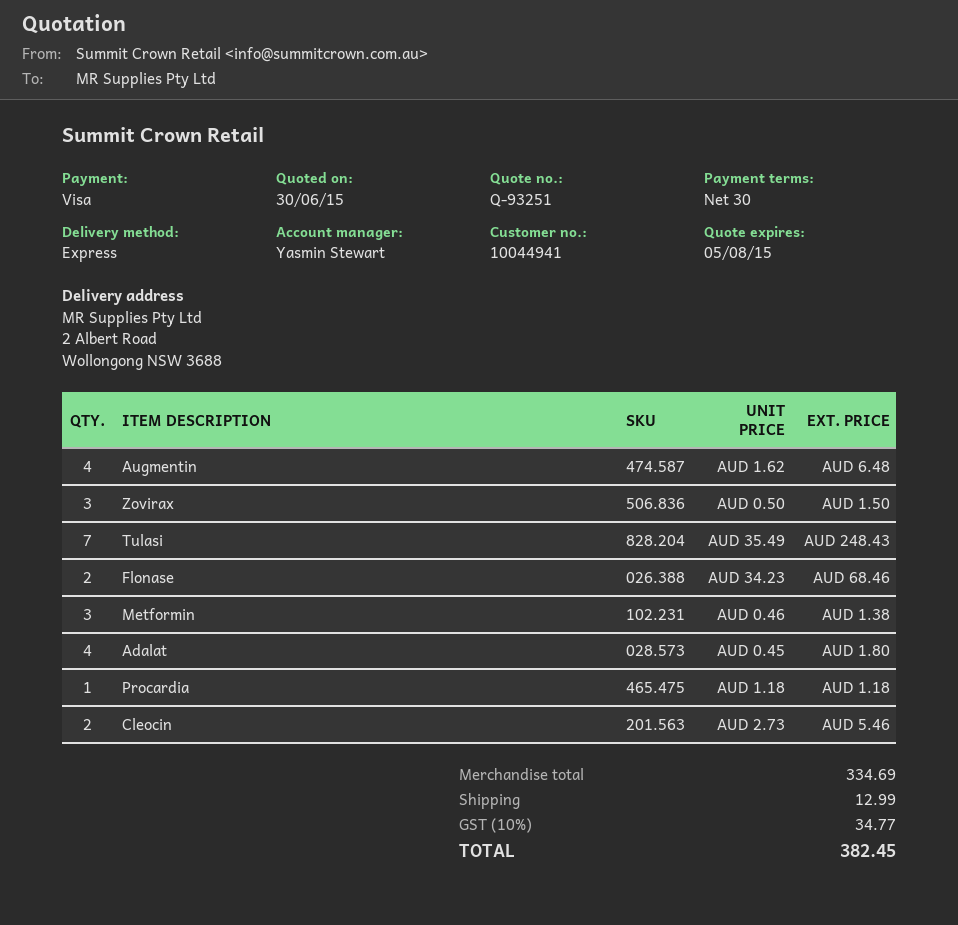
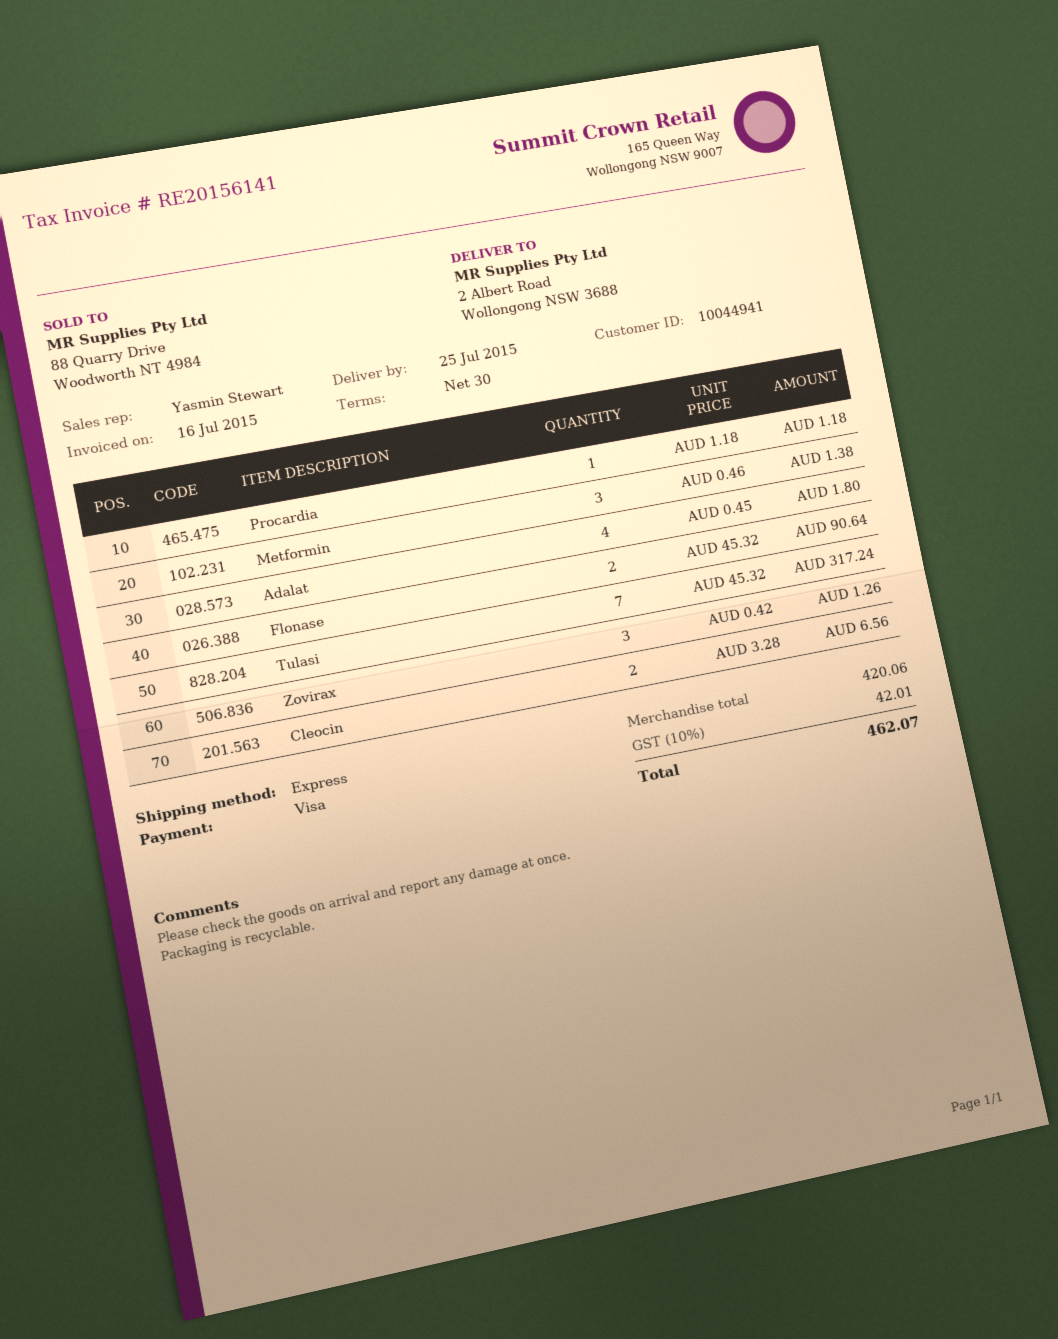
Augmentin: 4 x 1.62 = 6.48 -> none
Zovirax: 3 x 0.50 = 1.50 -> 3 x 0.42 = 1.26
Tulasi: 7 x 35.49 = 248.43 -> 7 x 45.32 = 317.24
Flonase: 2 x 34.23 = 68.46 -> 2 x 45.32 = 90.64
Cleocin: 2 x 2.73 = 5.46 -> 2 x 3.28 = 6.56
subtotal: 334.69 -> 420.06
shipping: 12.99 -> none
tax: 10% = 34.77 -> 10% = 42.01
total: 382.45 -> 462.07

